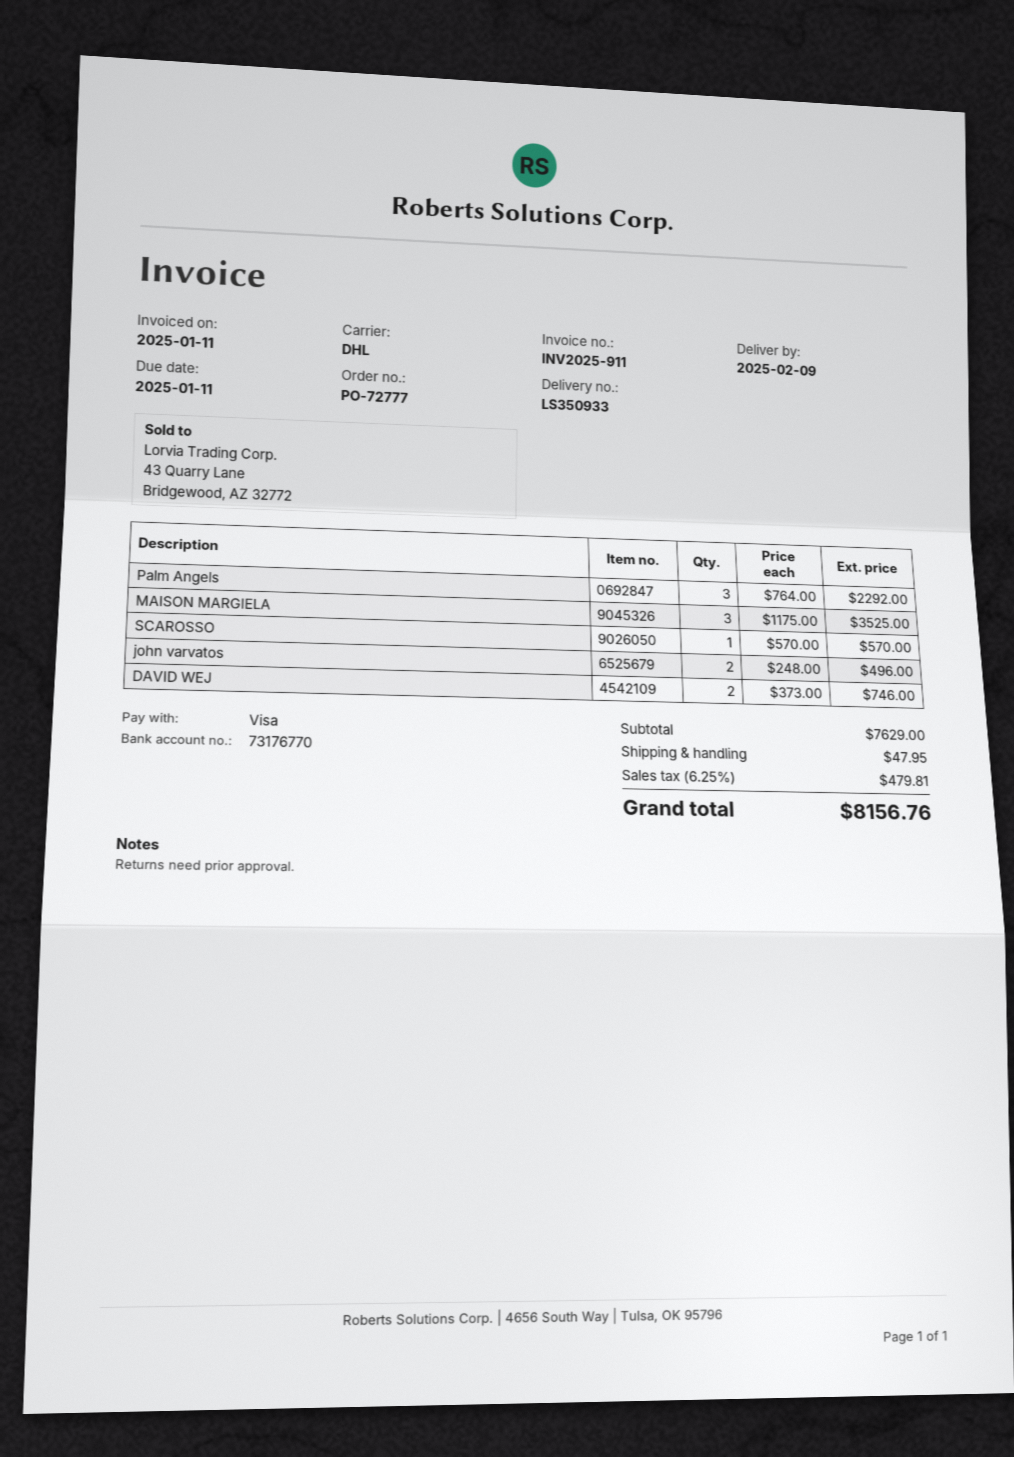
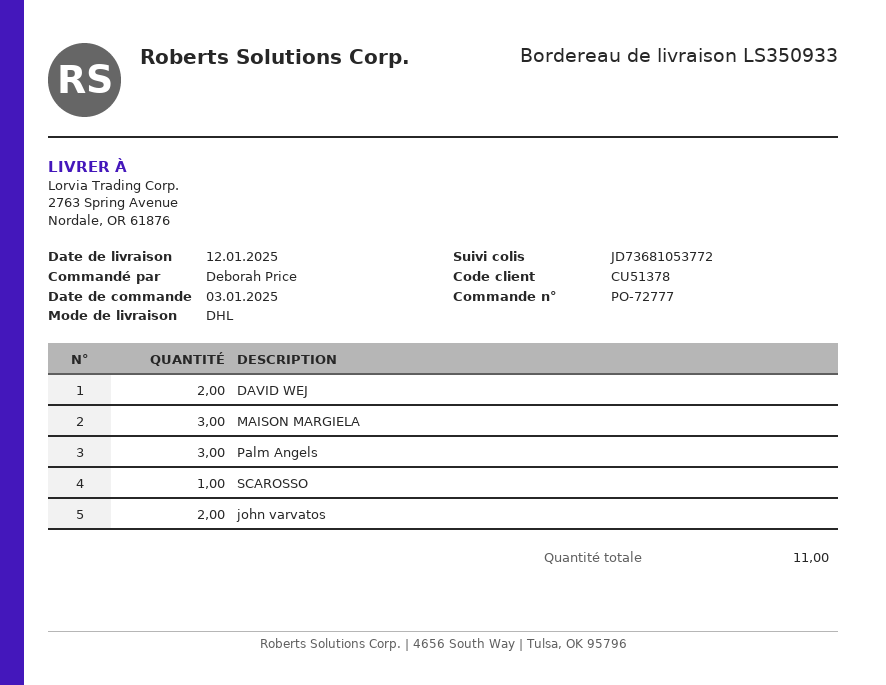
delivery date: 2025-02-09 -> 2025-01-12

